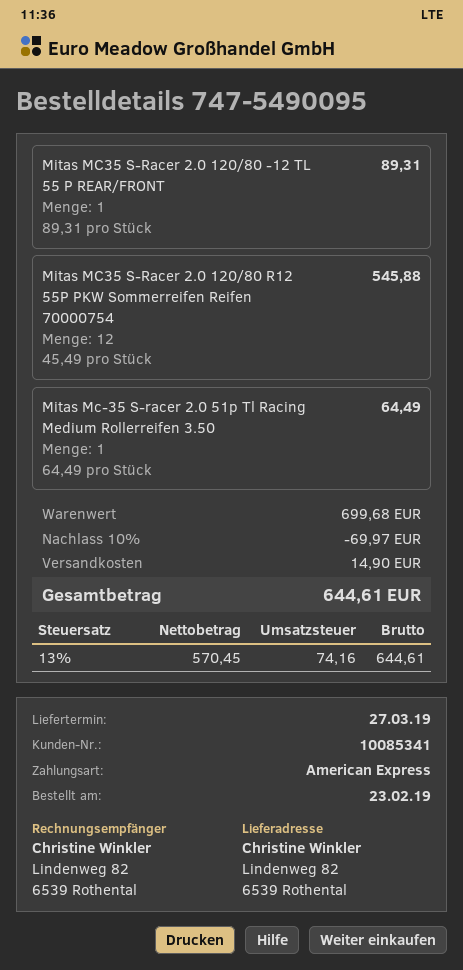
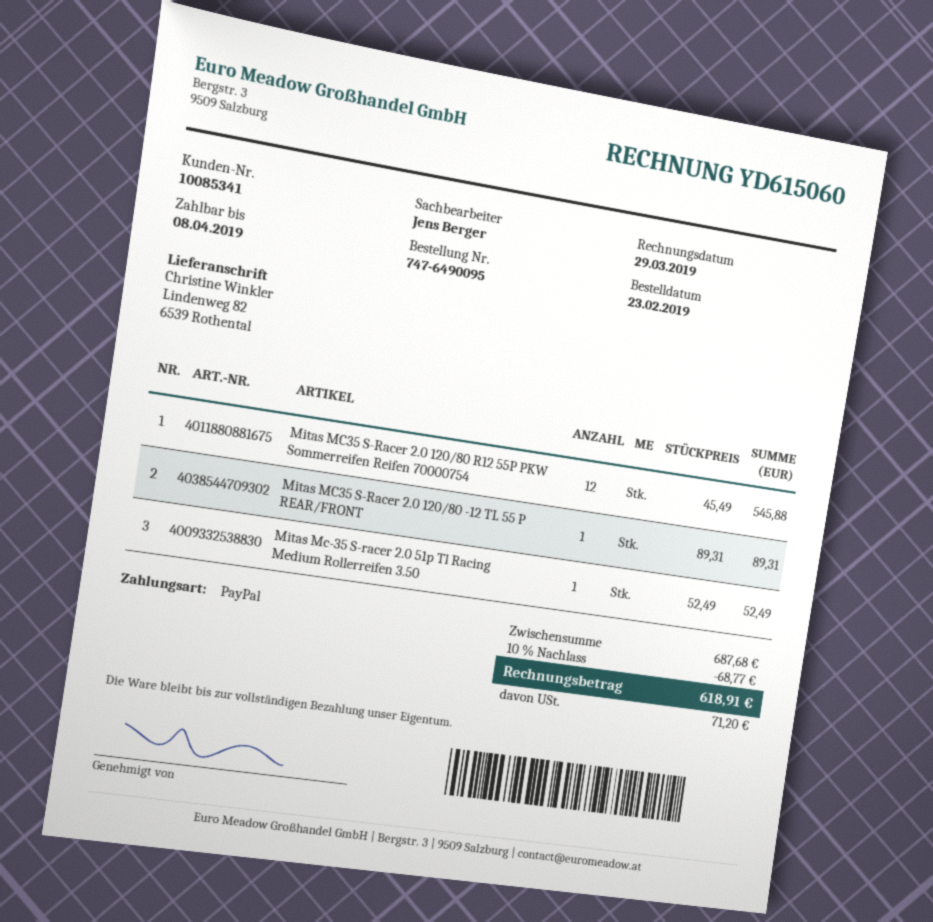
order number: 747-5490095 -> 747-6490095
payment method: American Express -> PayPal
Mitas Mc-35 S-racer 2.0 51p Tl Racing Medium Rollerreifen 3.50: 1 x 64.49 = 64.49 -> 1 x 52.49 = 52.49
subtotal: 699.68 -> 687.68
discount: 10% = 69.97 -> 10% = 68.77
shipping: 14.90 -> none
tax: 74.16 -> 71.20
total: 644.61 -> 618.91

